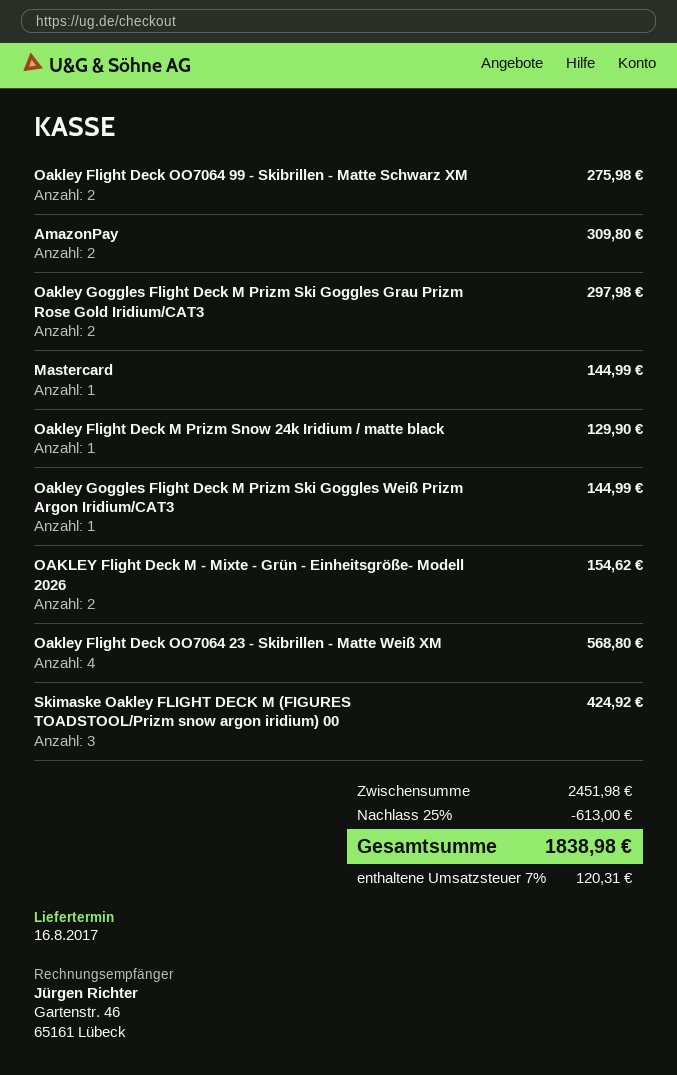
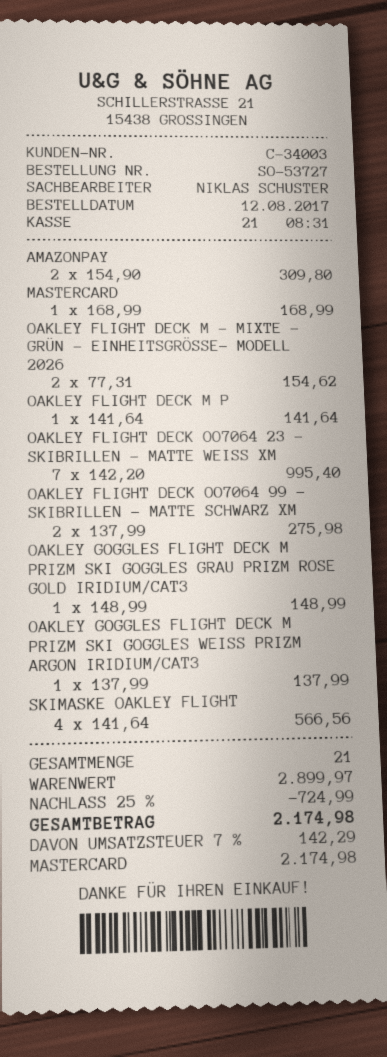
Oakley Goggles Flight Deck M Prizm Ski Goggles Grau Prizm Rose Gold Iridium/CAT3: 2 for 297.98 -> 1 for 148.99
Mastercard: 1 for 144.99 -> 1 for 168.99
Oakley Flight Deck M Prizm Snow 24k Iridium / matte black: 1 for 129.90 -> 1 for 141.64
Oakley Goggles Flight Deck M Prizm Ski Goggles Weiß Prizm Argon Iridium/CAT3: 1 for 144.99 -> 1 for 137.99
Oakley Flight Deck OO7064 23 - Skibrillen - Matte Weiß XM: 4 for 568.80 -> 7 for 995.40
Skimaske Oakley FLIGHT DECK M (FIGURES TOADSTOOL/Prizm snow argon iridium) 00: 3 for 424.92 -> 4 for 566.56
subtotal: 2451.98 -> 2899.97
discount: 25% = 613.00 -> 25% = 724.99
tax: 7% = 120.31 -> 7% = 142.29
total: 1838.98 -> 2174.98

